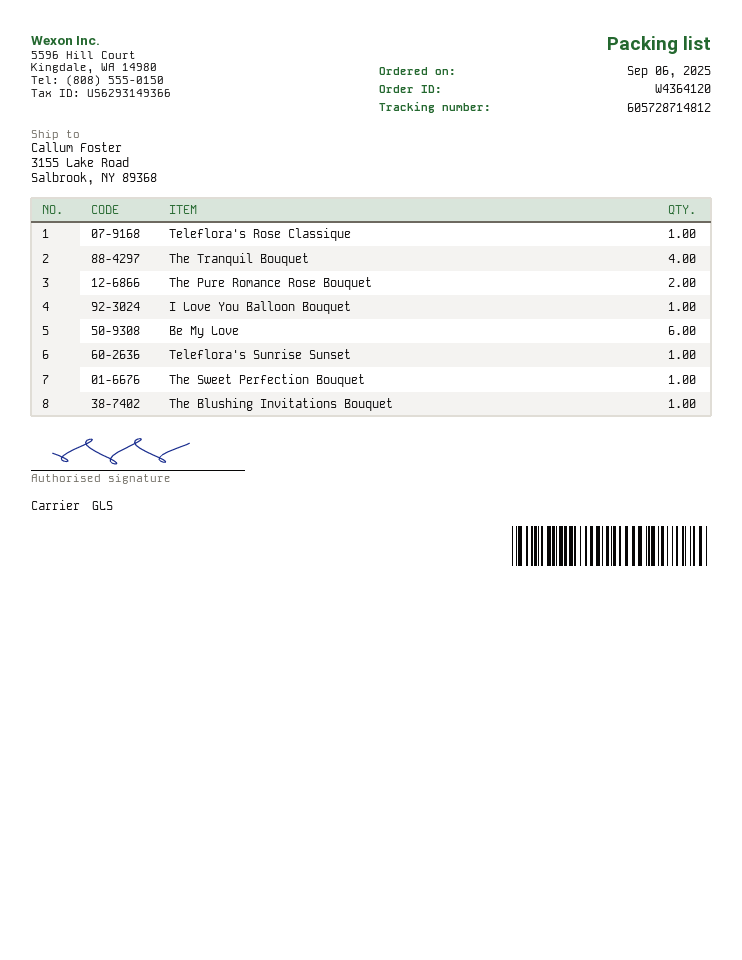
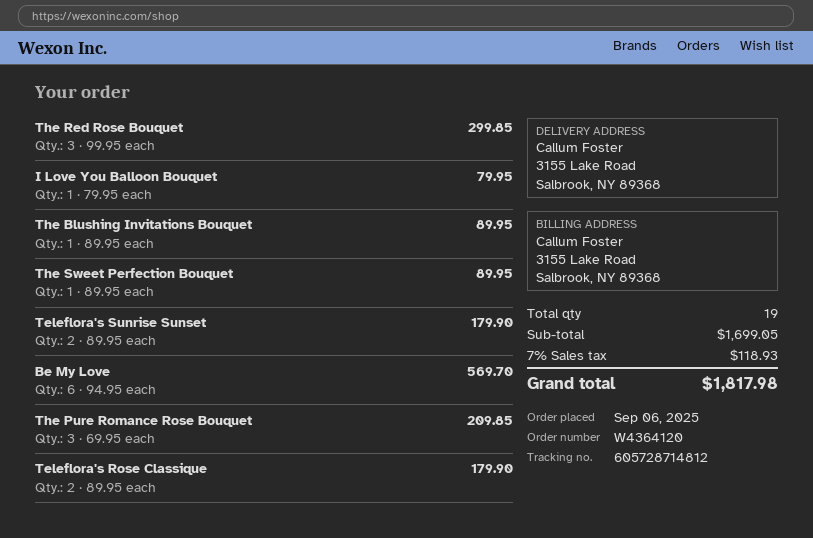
Teleflora's Rose Classique: 1 -> 2
The Tranquil Bouquet: 4 -> none
The Pure Romance Rose Bouquet: 2 -> 3
Teleflora's Sunrise Sunset: 1 -> 2
The Red Rose Bouquet: none -> 3

